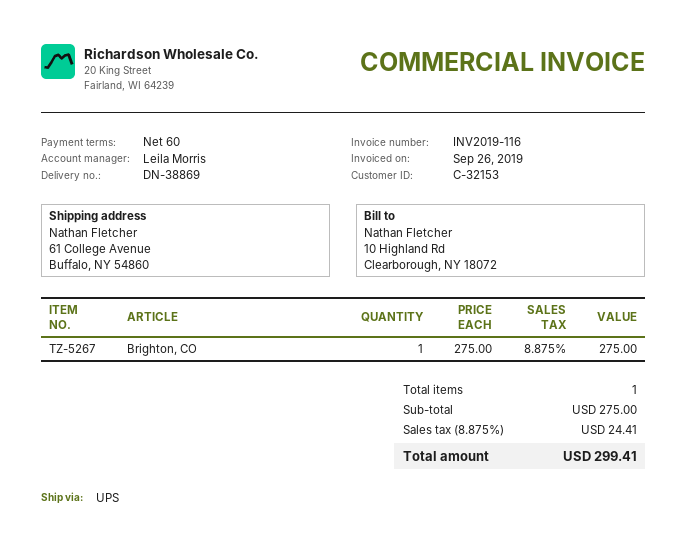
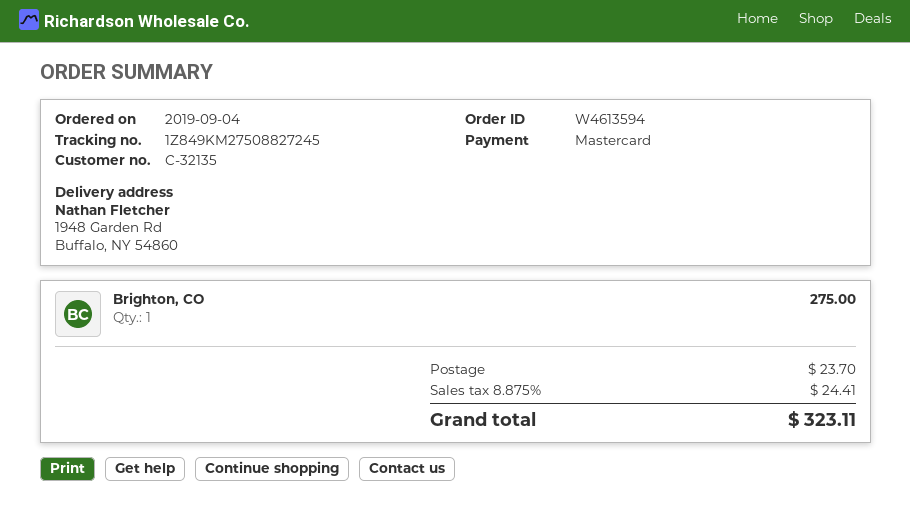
customer number: C-32153 -> C-32135
ship to: 61 College Avenue, Buffalo, NY 54860 -> 1948 Garden Rd, Buffalo, NY 54860
shipping: none -> 23.70
total: 299.41 -> 323.11

